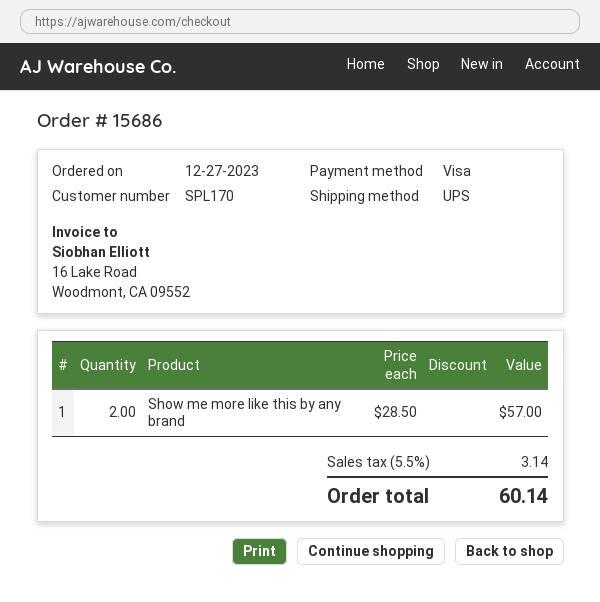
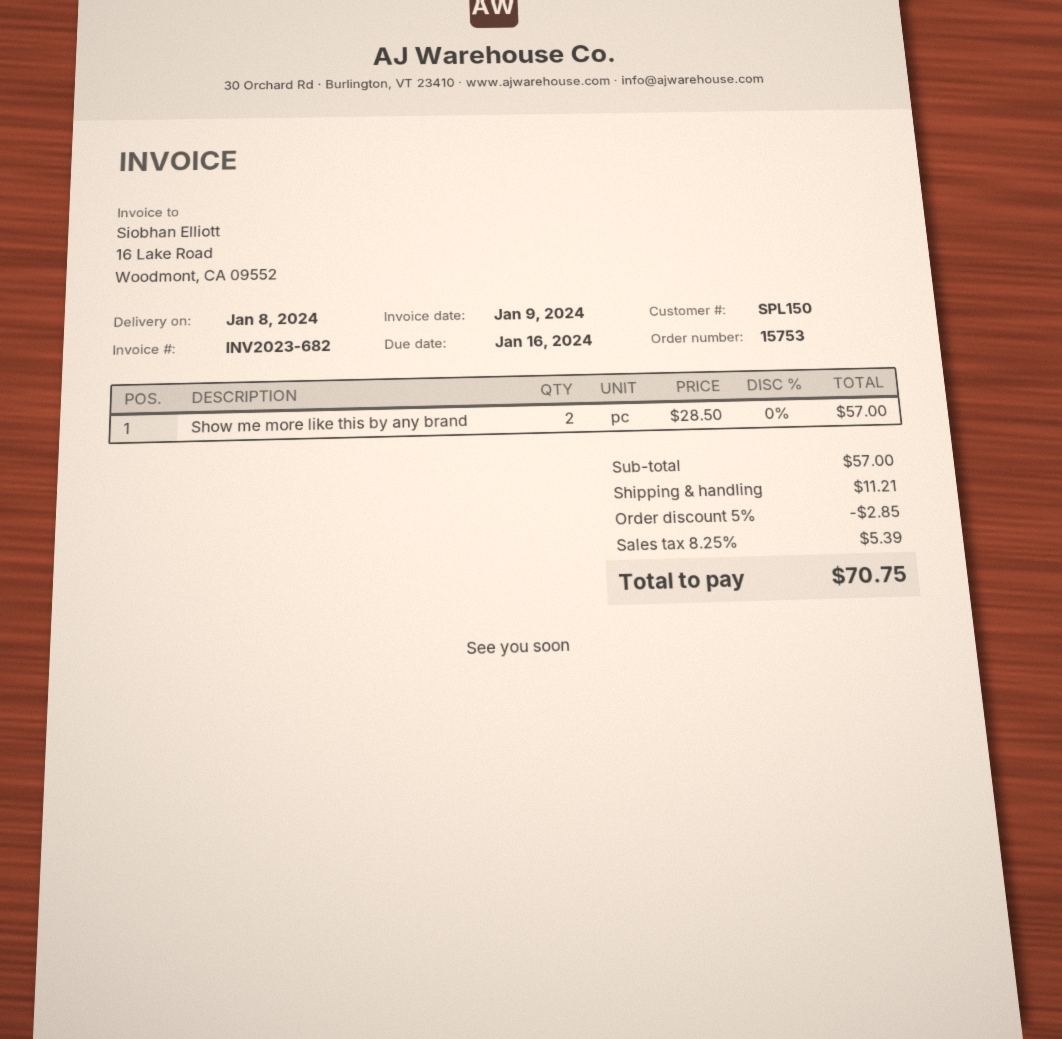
order number: 15686 -> 15753
customer number: SPL170 -> SPL150
discount: none -> 5% = 2.85
shipping: none -> 11.21
tax: 5.5% = 3.14 -> 8.25% = 5.39
total: 60.14 -> 70.75

